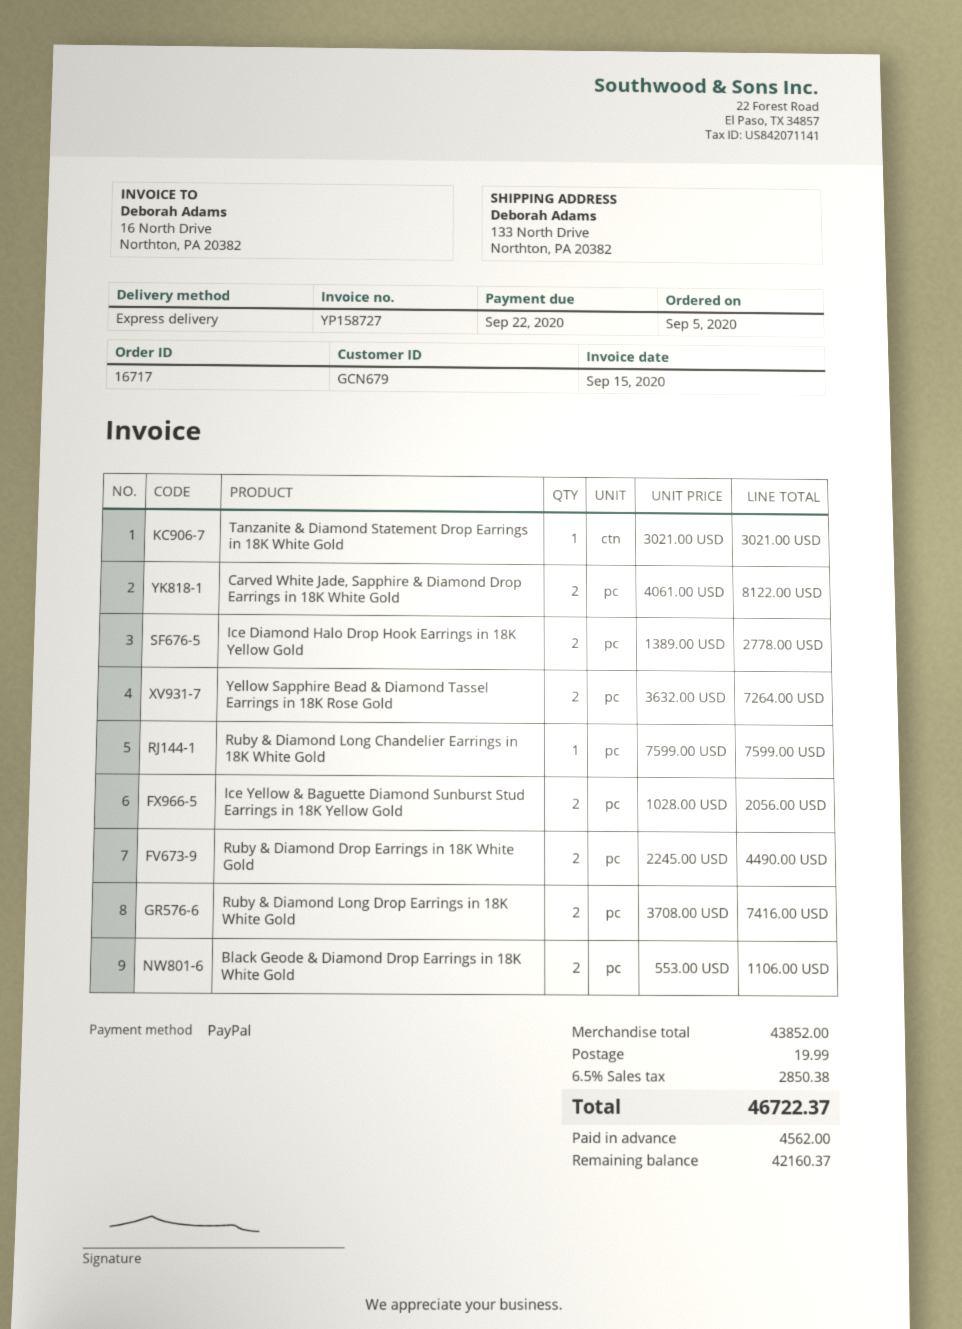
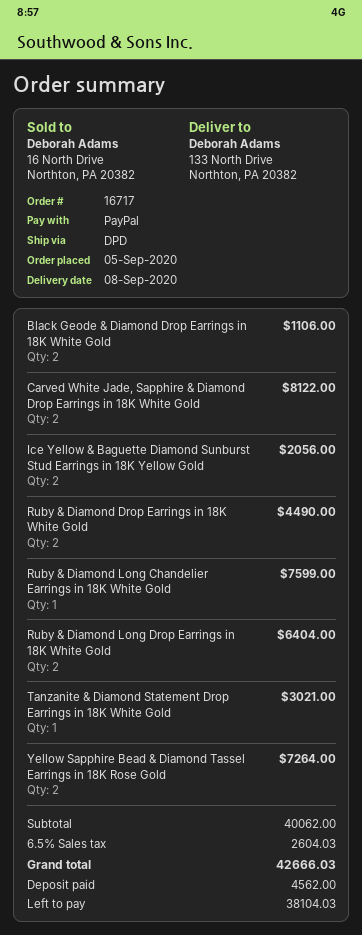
shipping method: express -> DPD
Ice Diamond Halo Drop Hook Earrings in 18K Yellow Gold: 2 for 2778.00 -> none
Ruby & Diamond Long Drop Earrings in 18K White Gold: 2 for 7416.00 -> 2 for 6404.00
subtotal: 43852.00 -> 40062.00
shipping: 19.99 -> none
tax: 6.5% = 2850.38 -> 6.5% = 2604.03
total: 46722.37 -> 42666.03
balance: 42160.37 -> 38104.03

